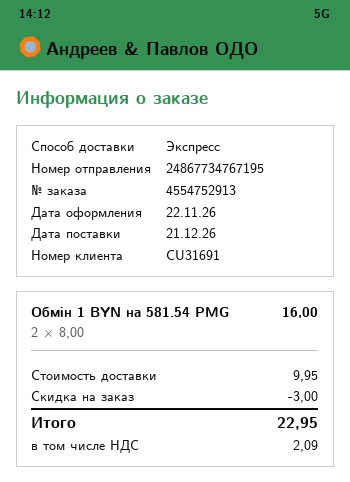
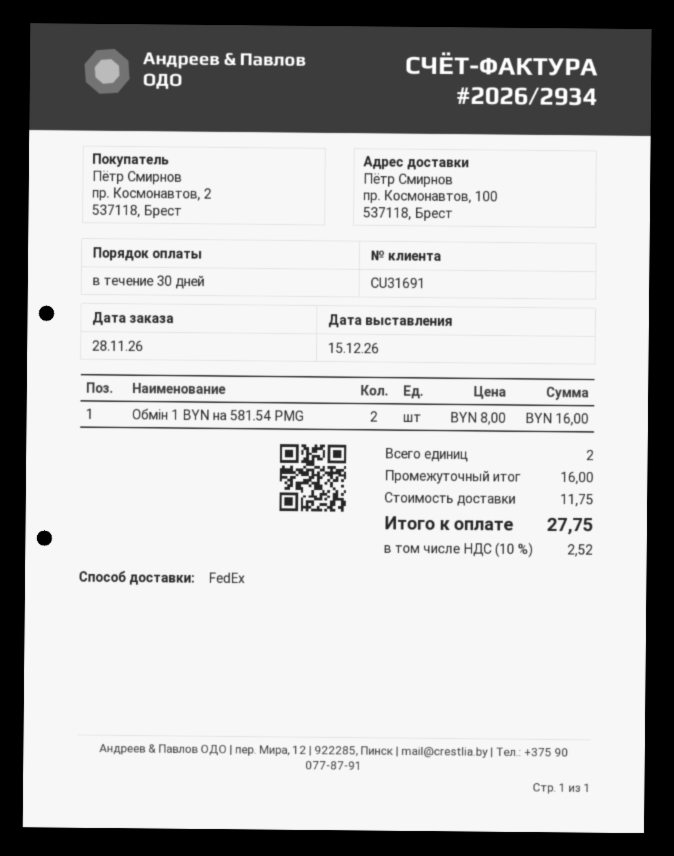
order date: 2026-11-22 -> 2026-11-28
shipping method: express -> FedEx
discount: 3.00 -> none
shipping: 9.95 -> 11.75
tax: 2.09 -> 2.52
total: 22.95 -> 27.75

